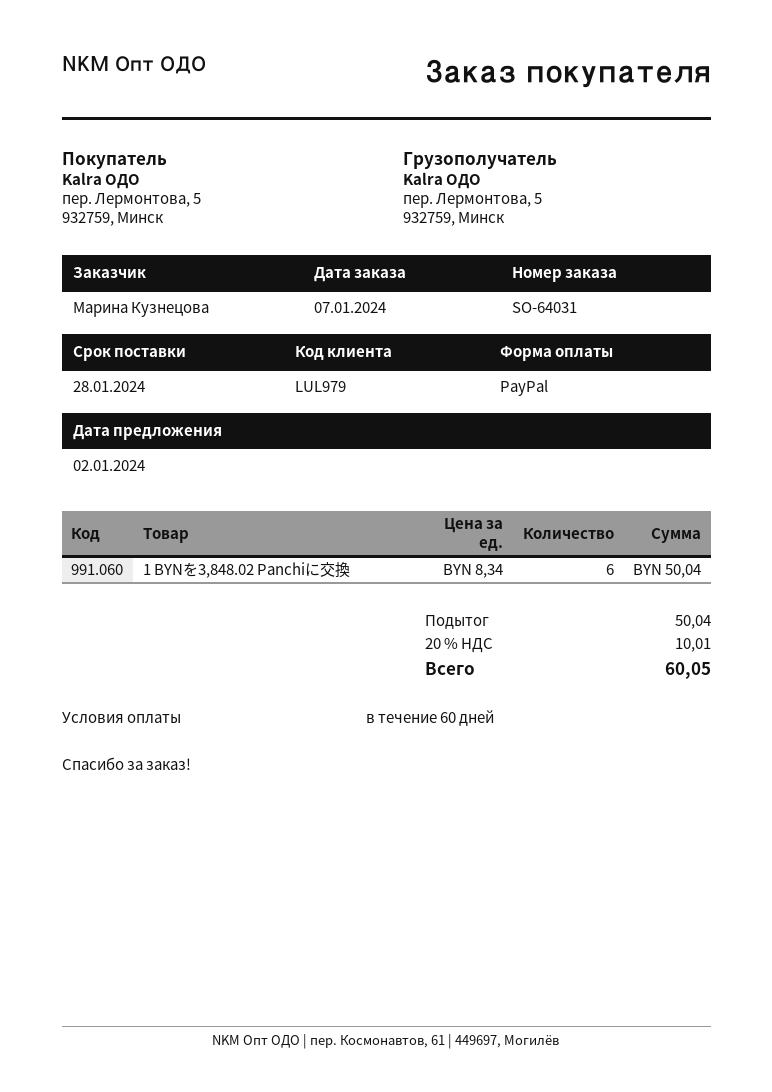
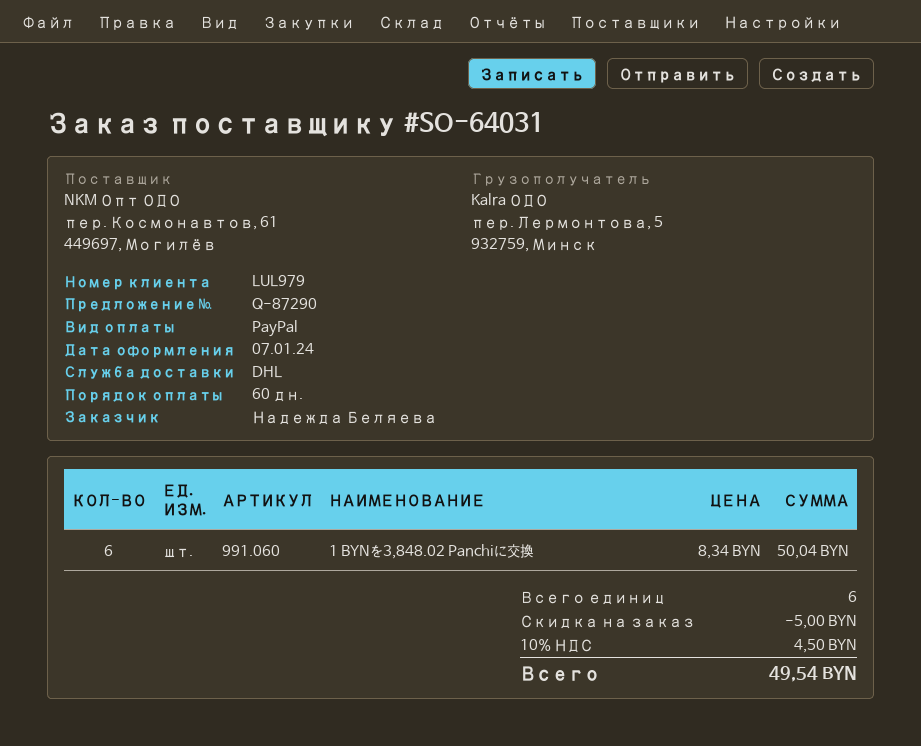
ordered by: Марина Кузнецова -> Надежда Беляева
discount: none -> 5.00
tax: 20% = 10.01 -> 10% = 4.50
total: 60.05 -> 49.54

